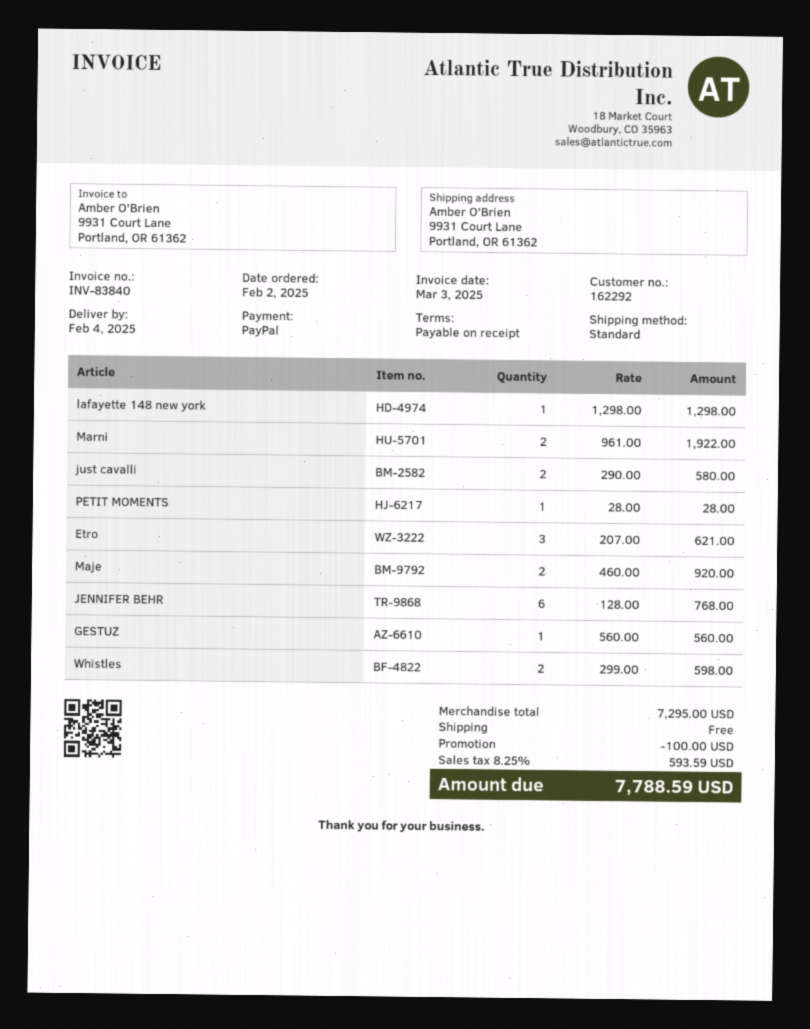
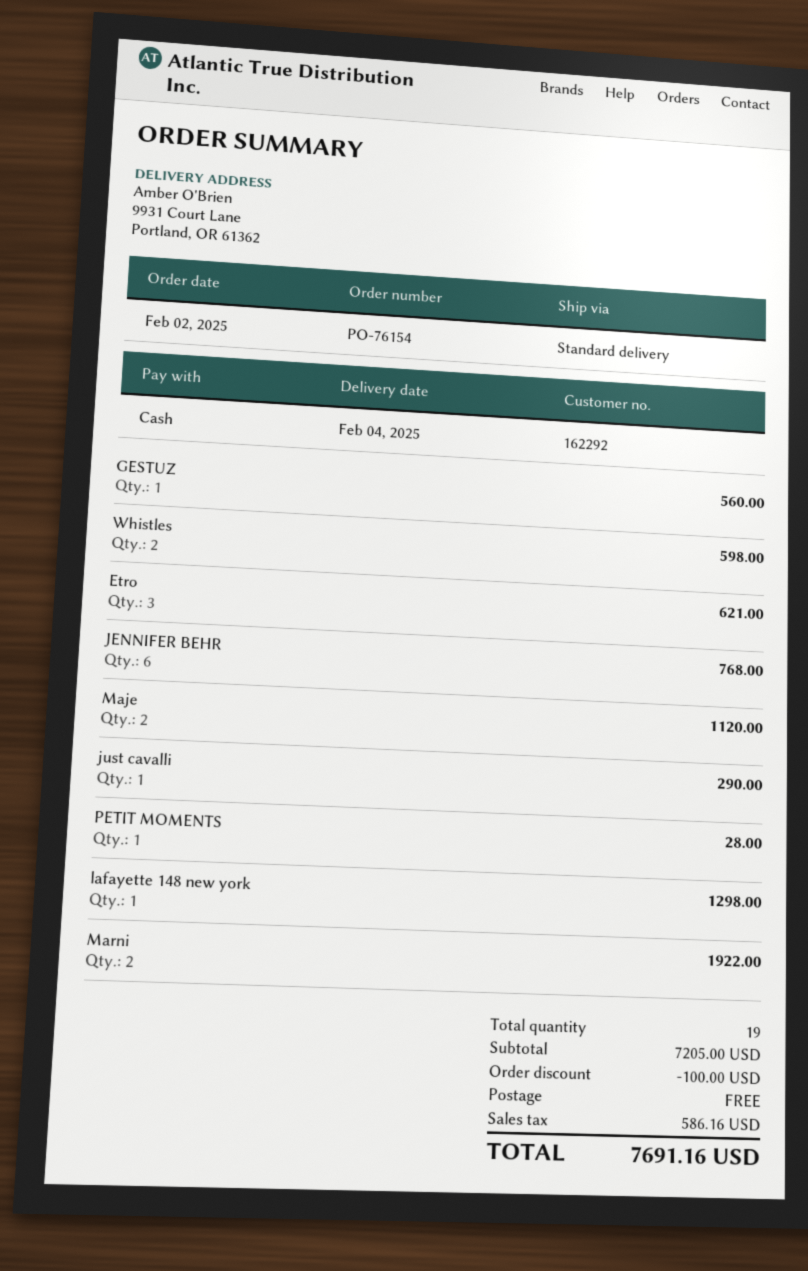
payment method: PayPal -> cash
just cavalli: 2 for 580.00 -> 1 for 290.00
Maje: 2 for 920.00 -> 2 for 1120.00
subtotal: 7295.00 -> 7205.00
tax: 593.59 -> 586.16
total: 7788.59 -> 7691.16

